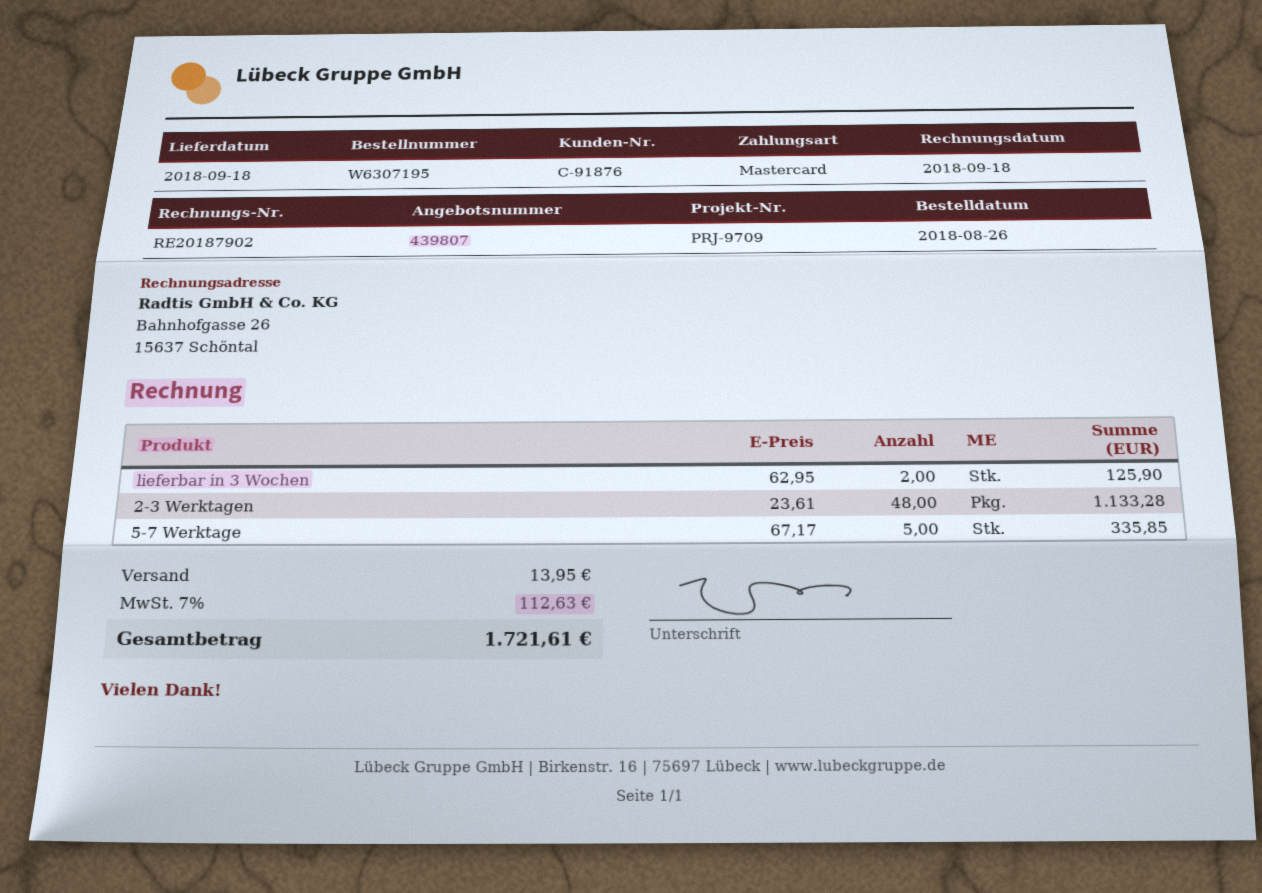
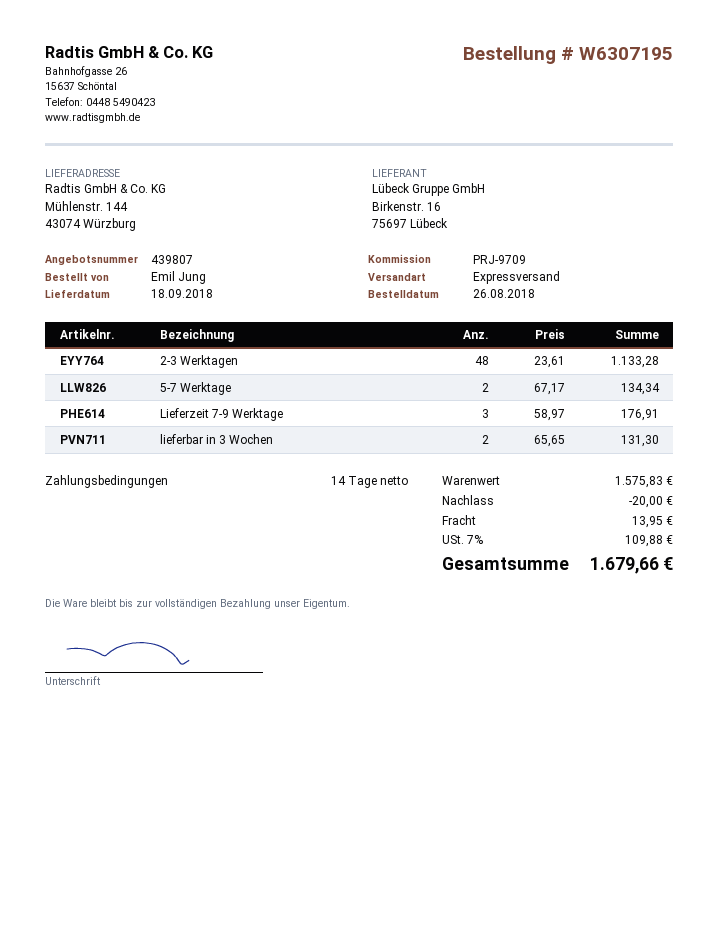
lieferbar in 3 Wochen: 2 x 62.95 = 125.90 -> 2 x 65.65 = 131.30
5-7 Werktage: 5 x 67.17 = 335.85 -> 2 x 67.17 = 134.34
Lieferzeit 7-9 Werktage: none -> 3 x 58.97 = 176.91
discount: none -> 20.00
tax: 7% = 112.63 -> 7% = 109.88
total: 1721.61 -> 1679.66

